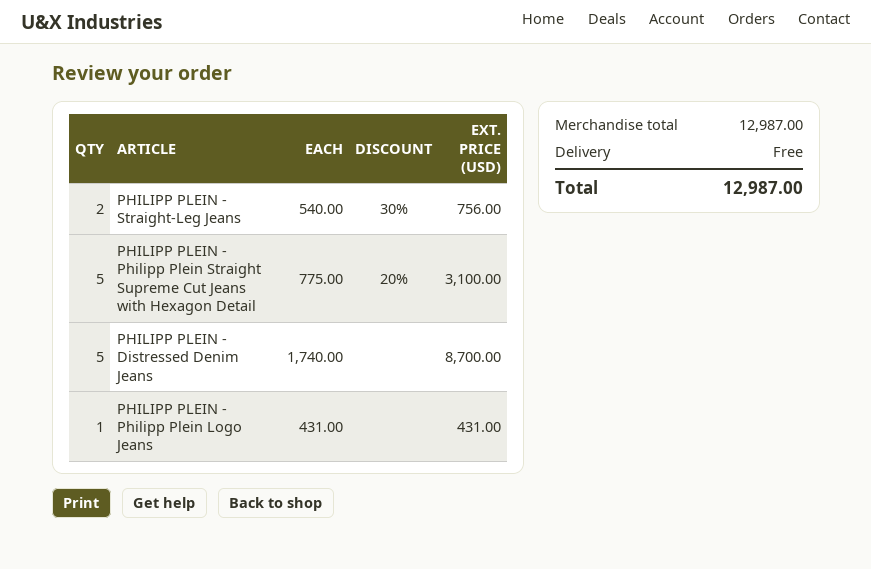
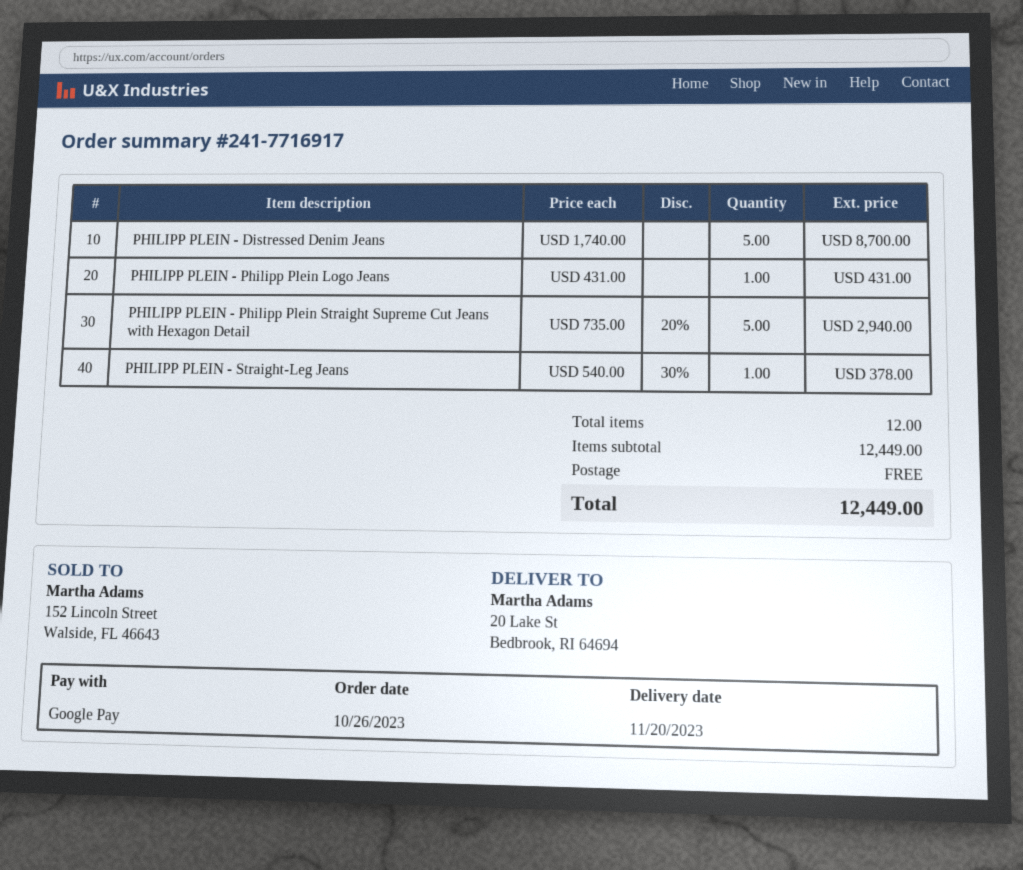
PHILIPP PLEIN - Straight-Leg Jeans: 2 x 540.00 - 30% = 756.00 -> 1 x 540.00 - 30% = 378.00
PHILIPP PLEIN - Philipp Plein Straight Supreme Cut Jeans with Hexagon Detail: 5 x 775.00 - 20% = 3100.00 -> 5 x 735.00 - 20% = 2940.00
subtotal: 12987.00 -> 12449.00
total: 12987.00 -> 12449.00

